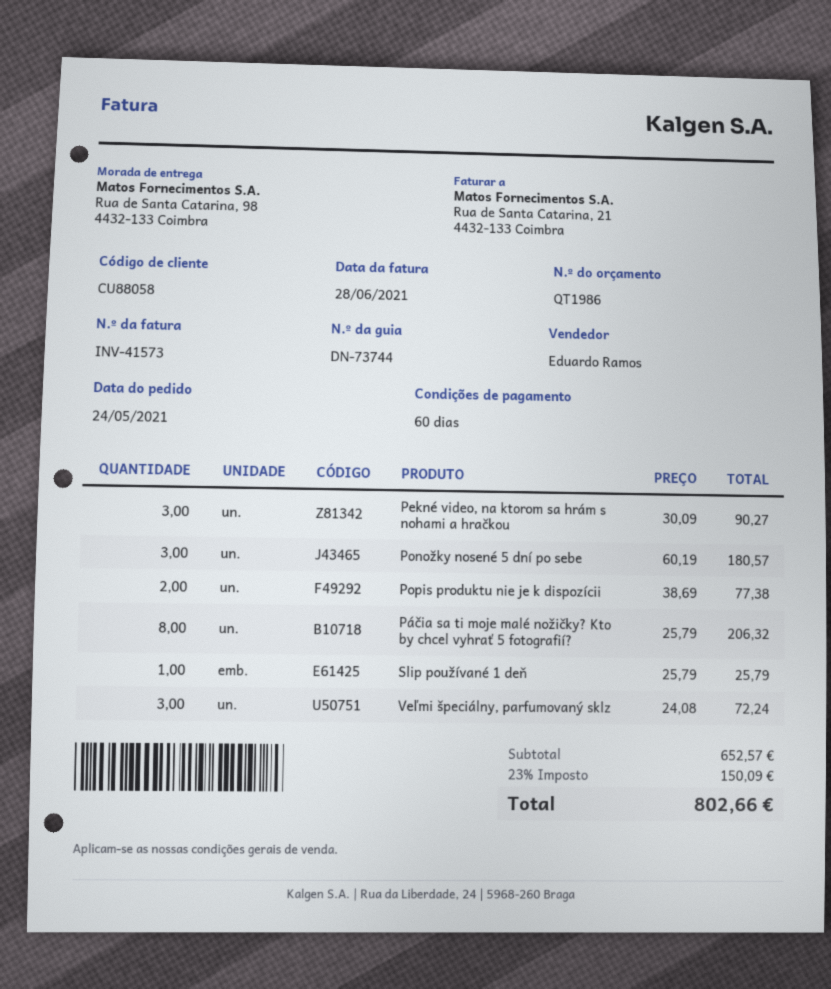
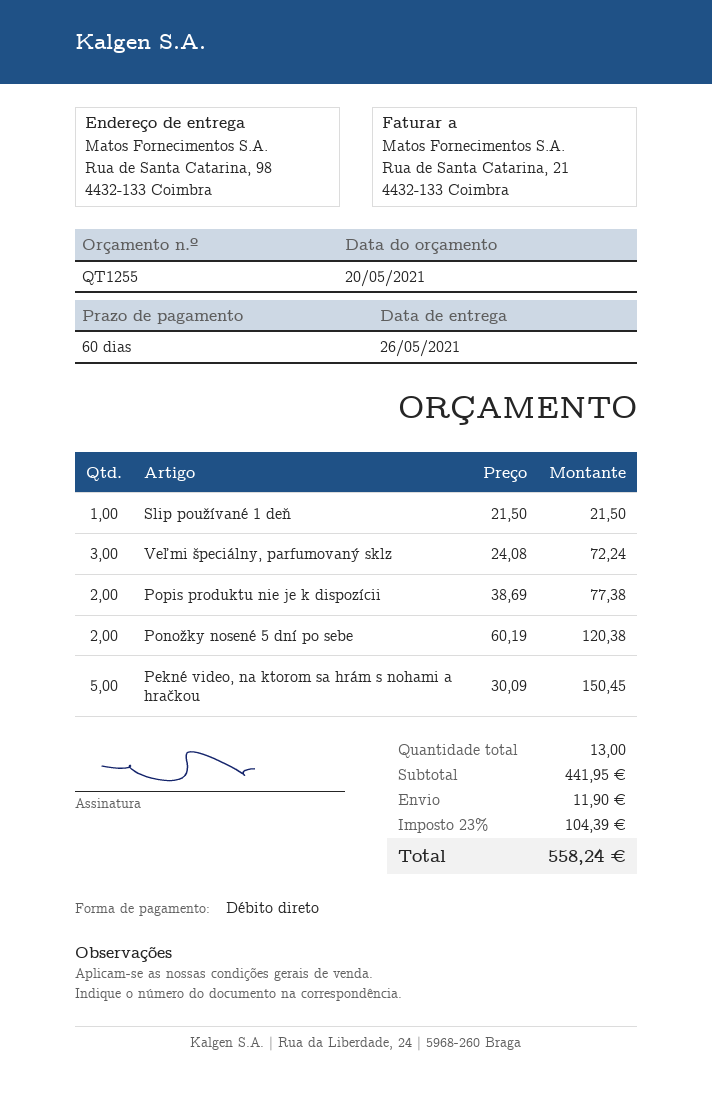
quote number: QT1986 -> QT1255
Pekné video, na ktorom sa hrám s nohami a hračkou: 3 x 30.09 = 90.27 -> 5 x 30.09 = 150.45
Ponožky nosené 5 dní po sebe: 3 x 60.19 = 180.57 -> 2 x 60.19 = 120.38
Páčia sa ti moje malé nožičky? Kto by chcel vyhrať 5 fotografií?: 8 x 25.79 = 206.32 -> none
Slip používané 1 deň: 1 x 25.79 = 25.79 -> 1 x 21.50 = 21.50
subtotal: 652.57 -> 441.95
shipping: none -> 11.90
tax: 23% = 150.09 -> 23% = 104.39
total: 802.66 -> 558.24

